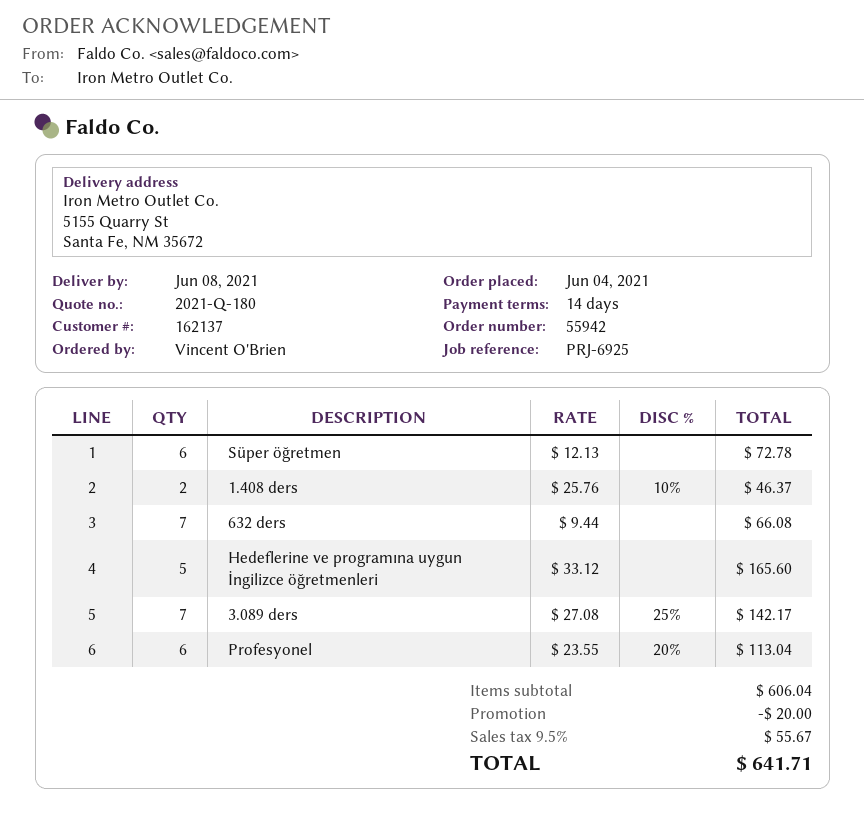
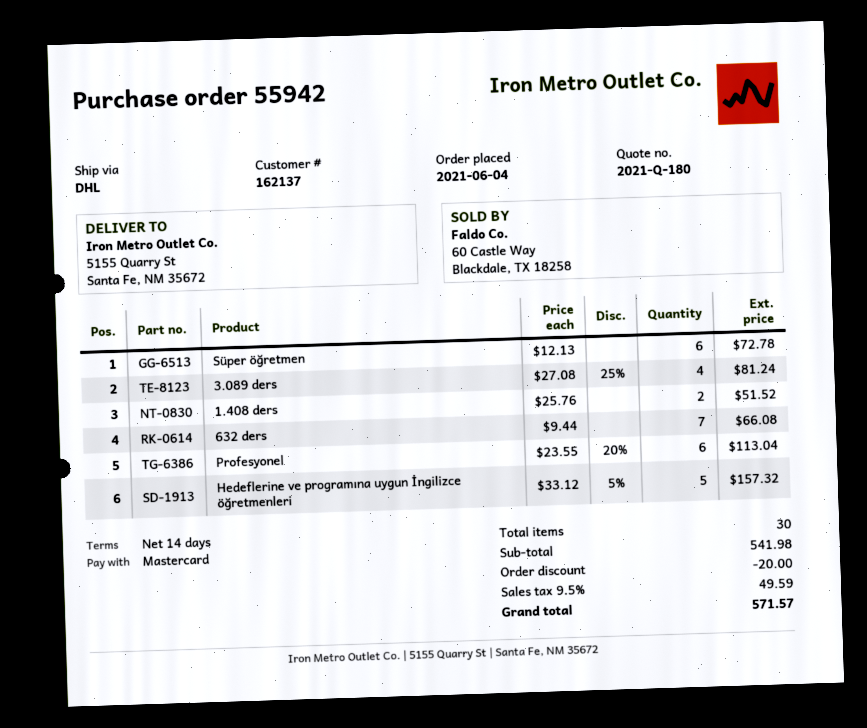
1.408 ders: 2 x 25.76 - 10% = 46.37 -> 2 x 25.76 = 51.52
Hedeflerine ve programına uygun İngilizce öğretmenleri: 5 x 33.12 = 165.60 -> 5 x 33.12 - 5% = 157.32
3.089 ders: 7 x 27.08 - 25% = 142.17 -> 4 x 27.08 - 25% = 81.24
subtotal: 606.04 -> 541.98
tax: 9.5% = 55.67 -> 9.5% = 49.59
total: 641.71 -> 571.57

